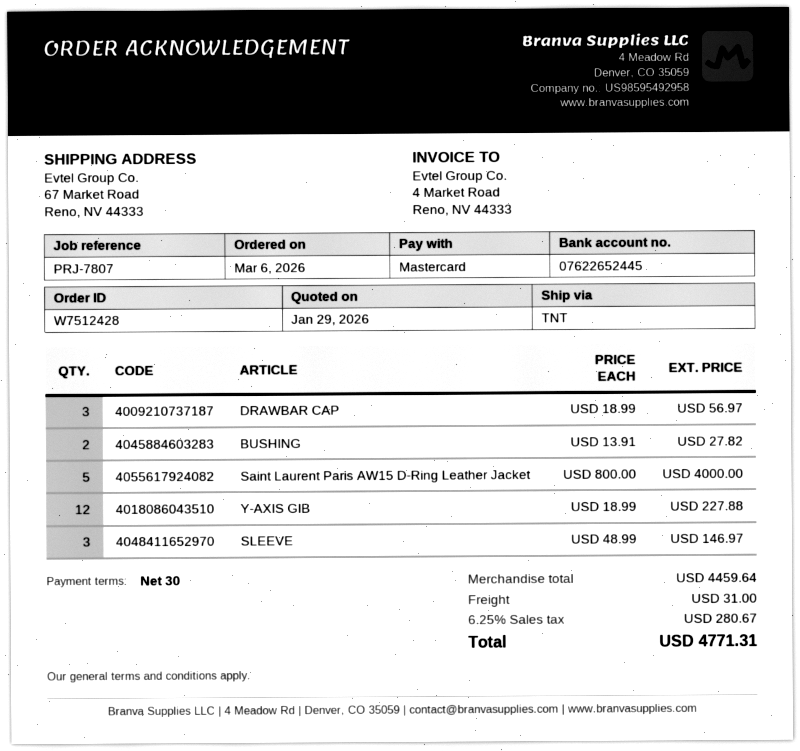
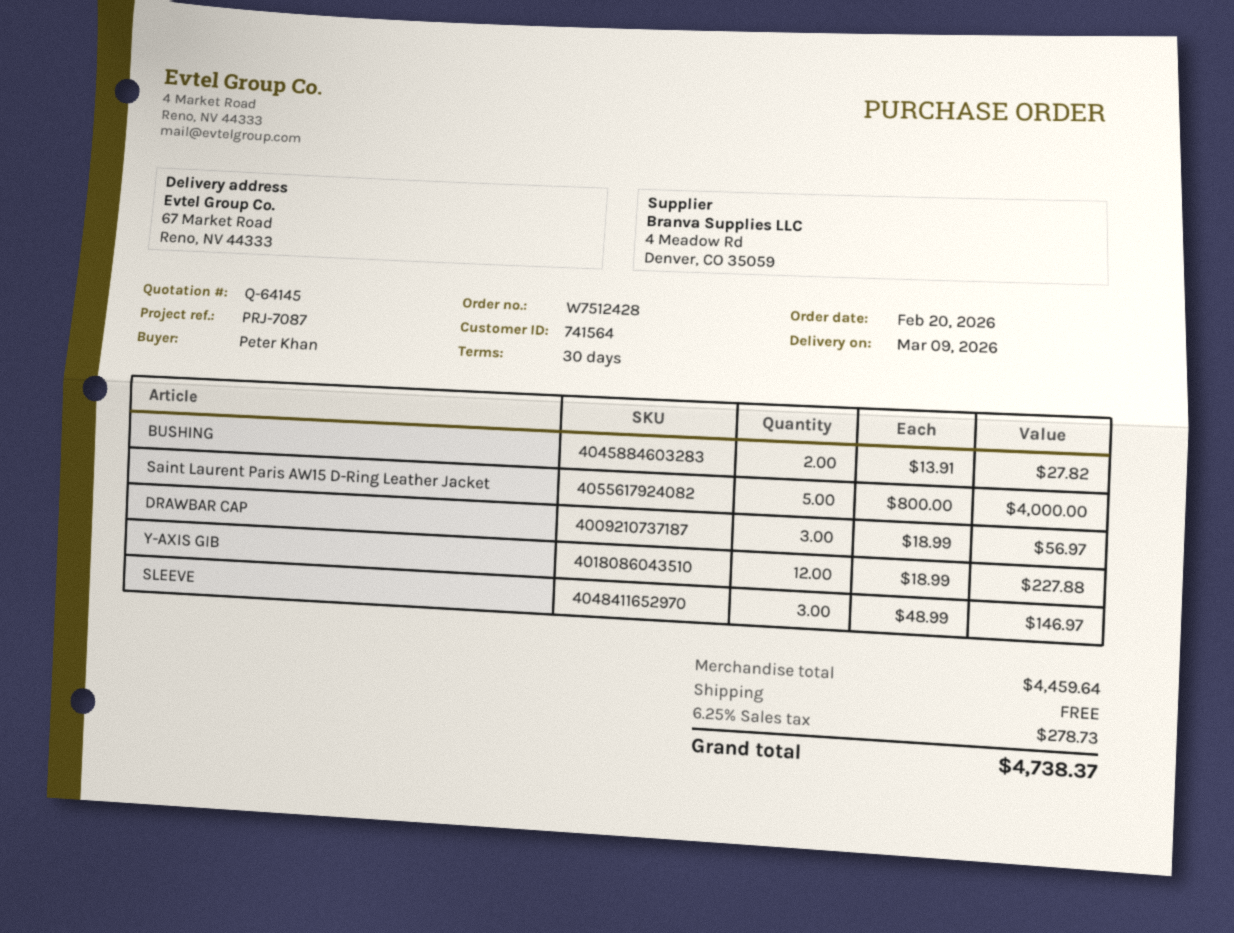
order date: 2026-03-06 -> 2026-02-20
reference: PRJ-7807 -> PRJ-7087
shipping: 31.00 -> 0.00
tax: 6.25% = 280.67 -> 6.25% = 278.73
total: 4771.31 -> 4738.37

